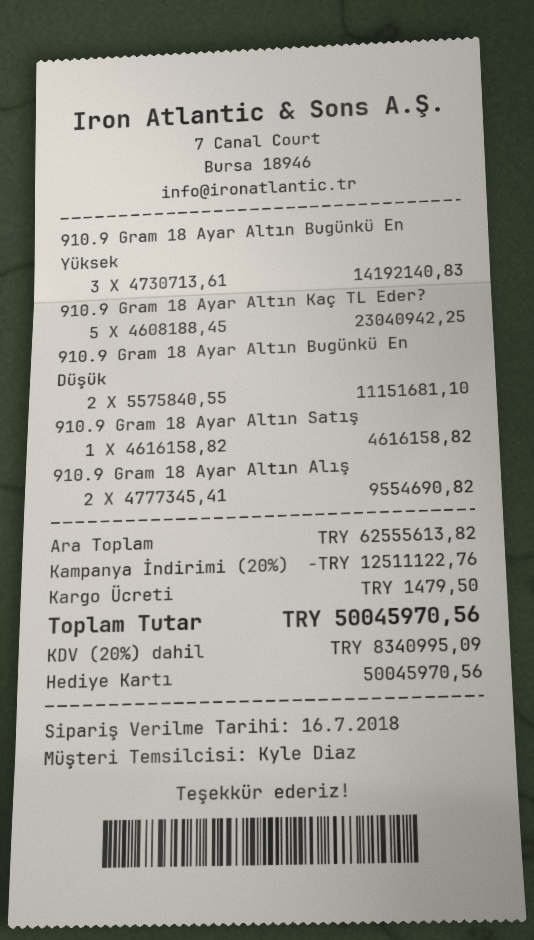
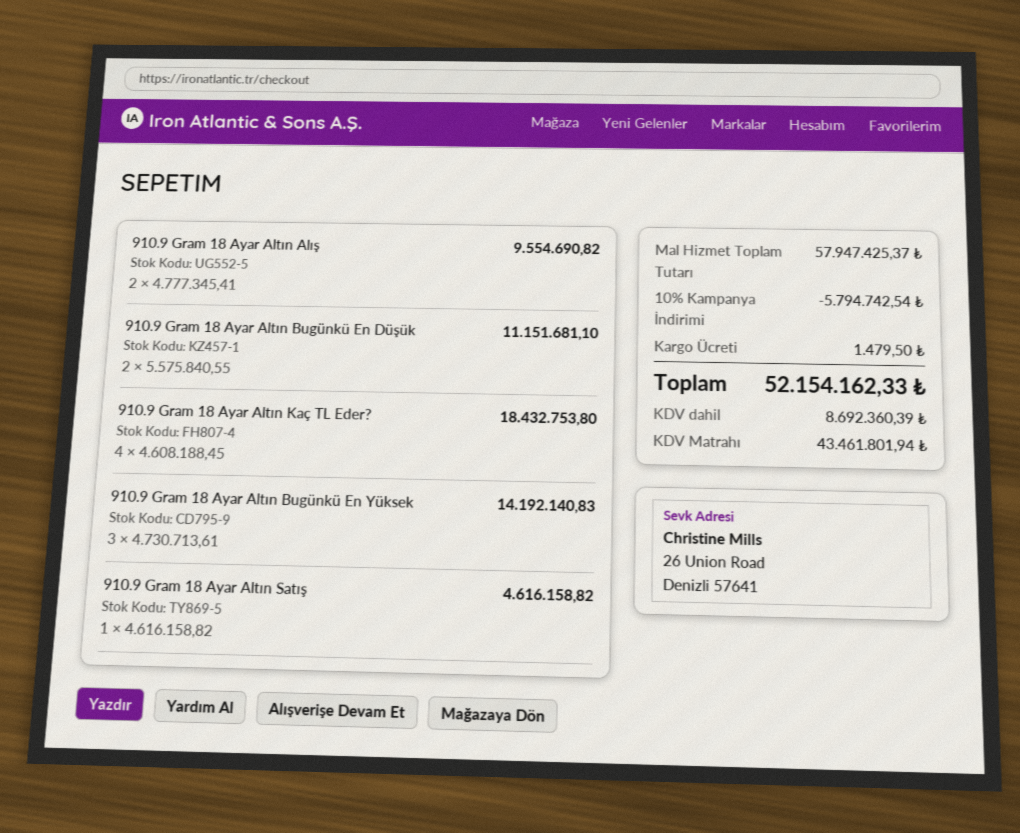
910.9 Gram 18 Ayar Altın Kaç TL Eder?: 5 x 4608188.45 = 23040942.25 -> 4 x 4608188.45 = 18432753.80
subtotal: 62555613.82 -> 57947425.37
discount: 20% = 12511122.76 -> 10% = 5794742.54
tax: 8340995.09 -> 8692360.39
total: 50045970.56 -> 52154162.33

